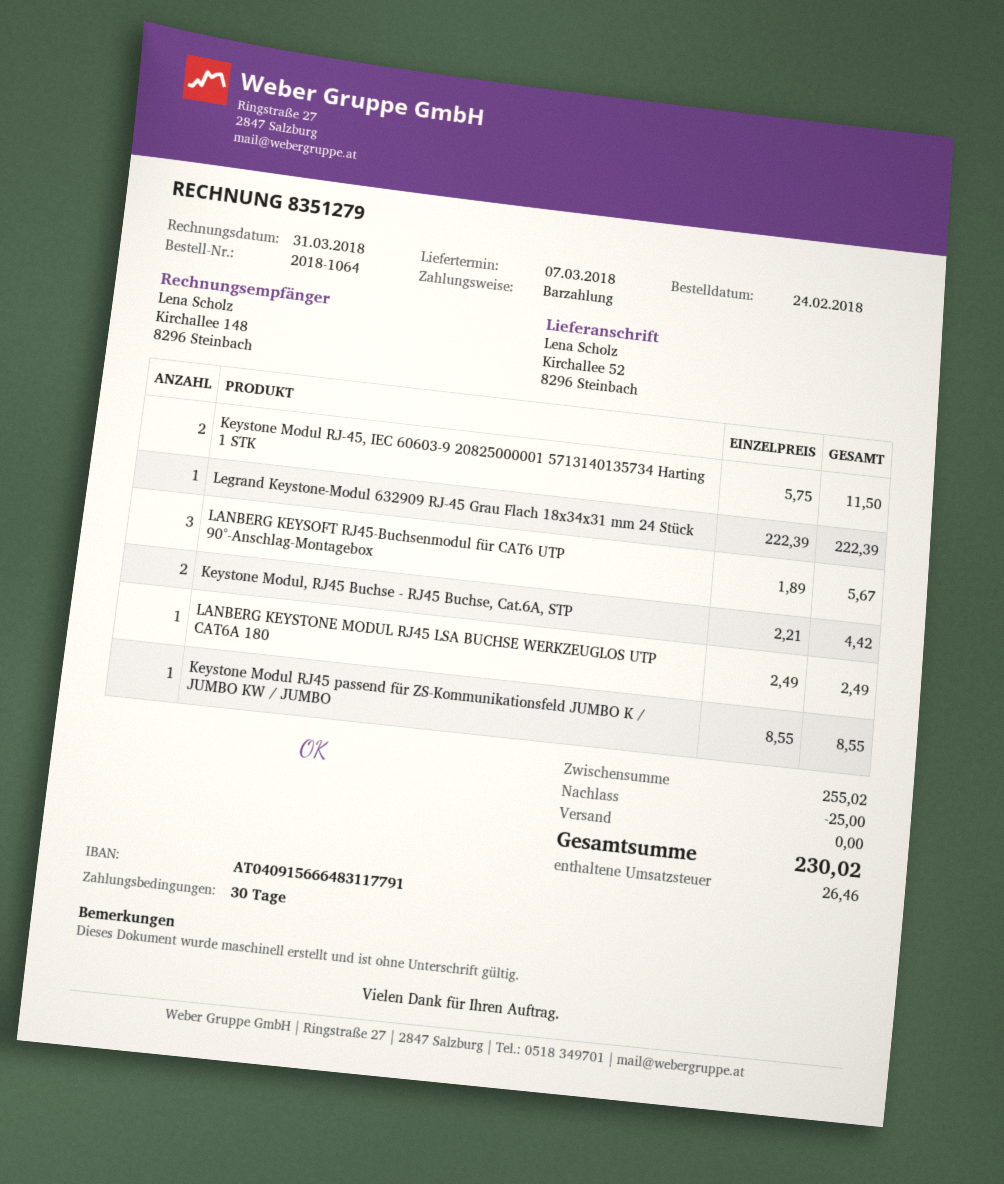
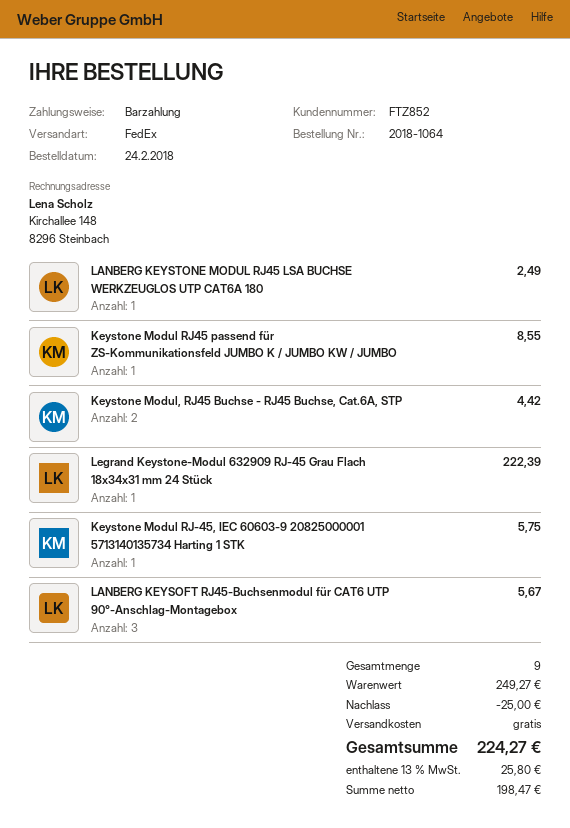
Keystone Modul RJ-45, IEC 60603-9 20825000001 5713140135734 Harting 1 STK: 2 for 11.50 -> 1 for 5.75
subtotal: 255.02 -> 249.27
tax: 26.46 -> 25.80
total: 230.02 -> 224.27

